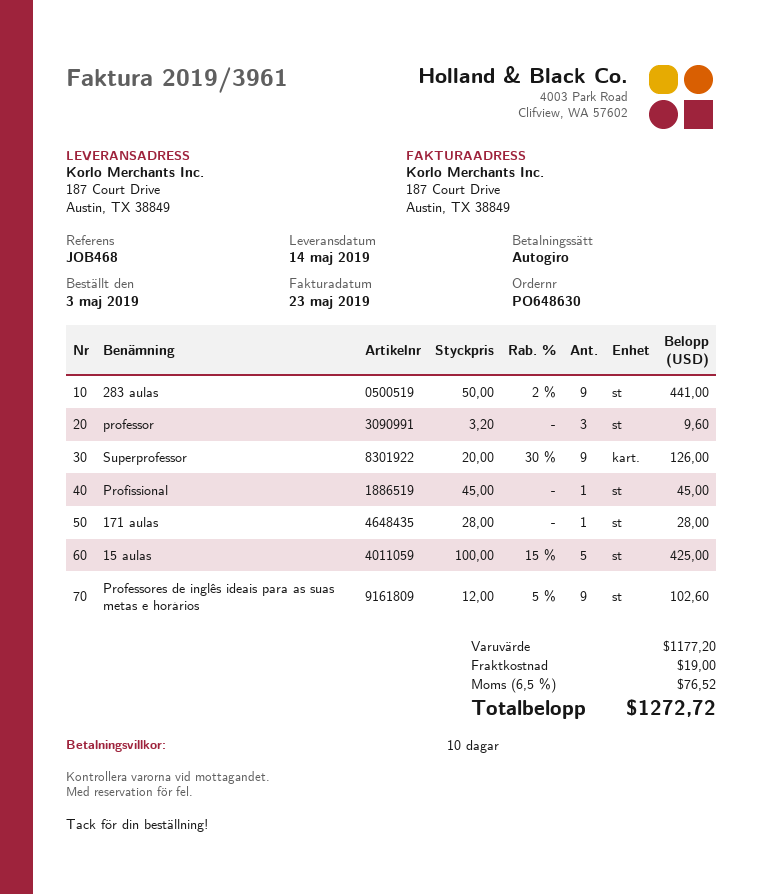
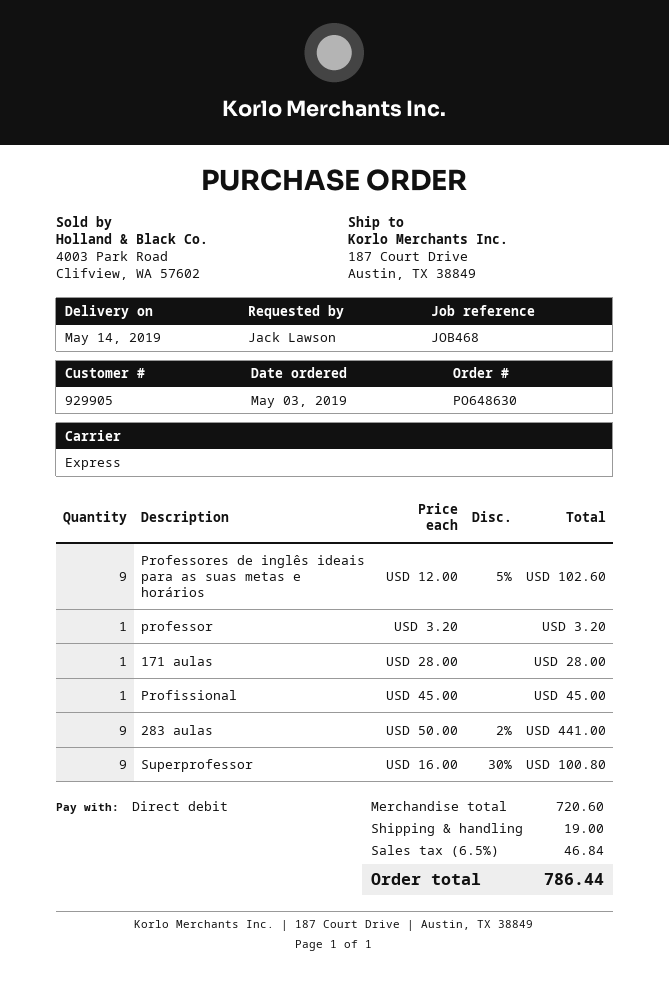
professor: 3 x 3.20 = 9.60 -> 1 x 3.20 = 3.20
Superprofessor: 9 x 20.00 - 30% = 126.00 -> 9 x 16.00 - 30% = 100.80
15 aulas: 5 x 100.00 - 15% = 425.00 -> none
subtotal: 1177.20 -> 720.60
tax: 6.5% = 76.52 -> 6.5% = 46.84
total: 1272.72 -> 786.44

